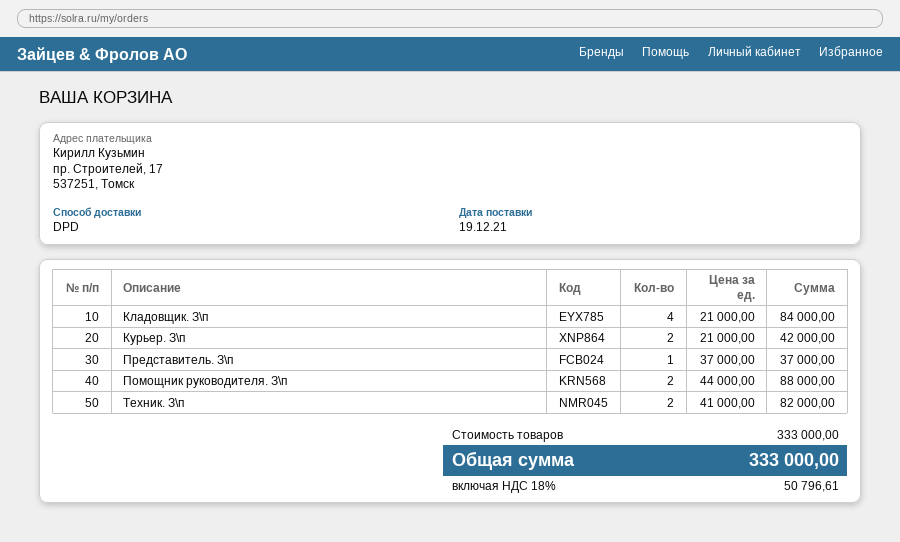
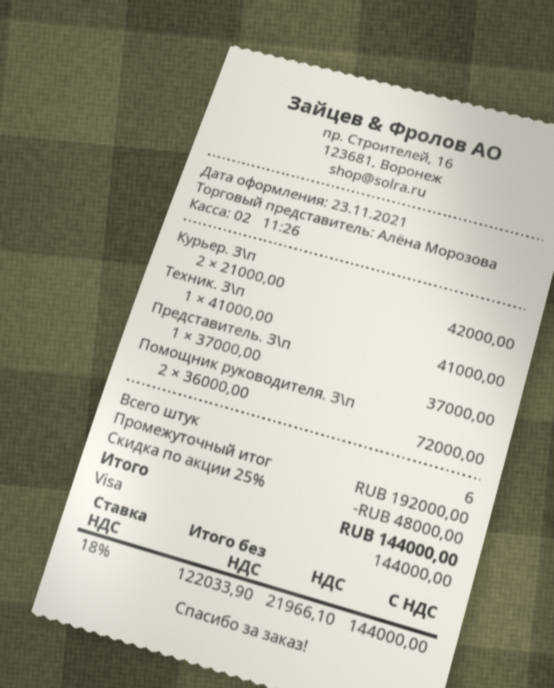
Кладовщик. З\п: 4 x 21000.00 = 84000.00 -> none
Помощник руководителя. З\п: 2 x 44000.00 = 88000.00 -> 2 x 36000.00 = 72000.00
Техник. З\п: 2 x 41000.00 = 82000.00 -> 1 x 41000.00 = 41000.00
subtotal: 333000.00 -> 192000.00
discount: none -> 25% = 48000.00
tax: 18% = 50796.61 -> 18% = 21966.10
total: 333000.00 -> 144000.00

